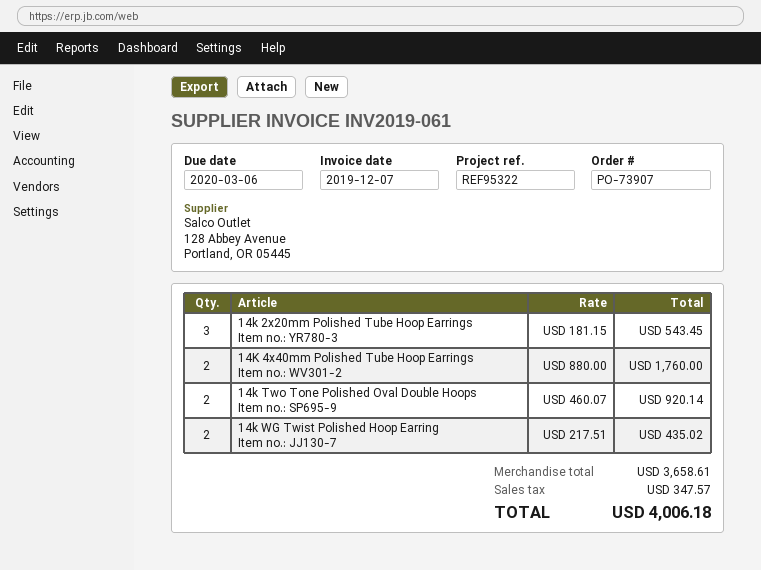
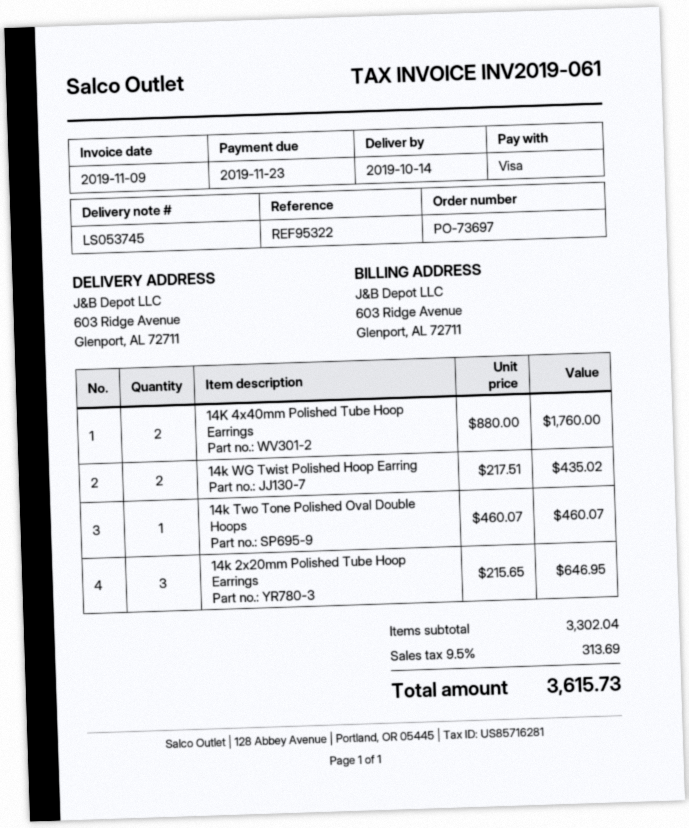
order number: PO-73907 -> PO-73697
invoice date: 2019-12-07 -> 2019-11-09
due date: 2020-03-06 -> 2019-11-23
14k 2x20mm Polished Tube Hoop Earrings: 3 x 181.15 = 543.45 -> 3 x 215.65 = 646.95
14k Two Tone Polished Oval Double Hoops: 2 x 460.07 = 920.14 -> 1 x 460.07 = 460.07
subtotal: 3658.61 -> 3302.04
tax: 347.57 -> 313.69
total: 4006.18 -> 3615.73

